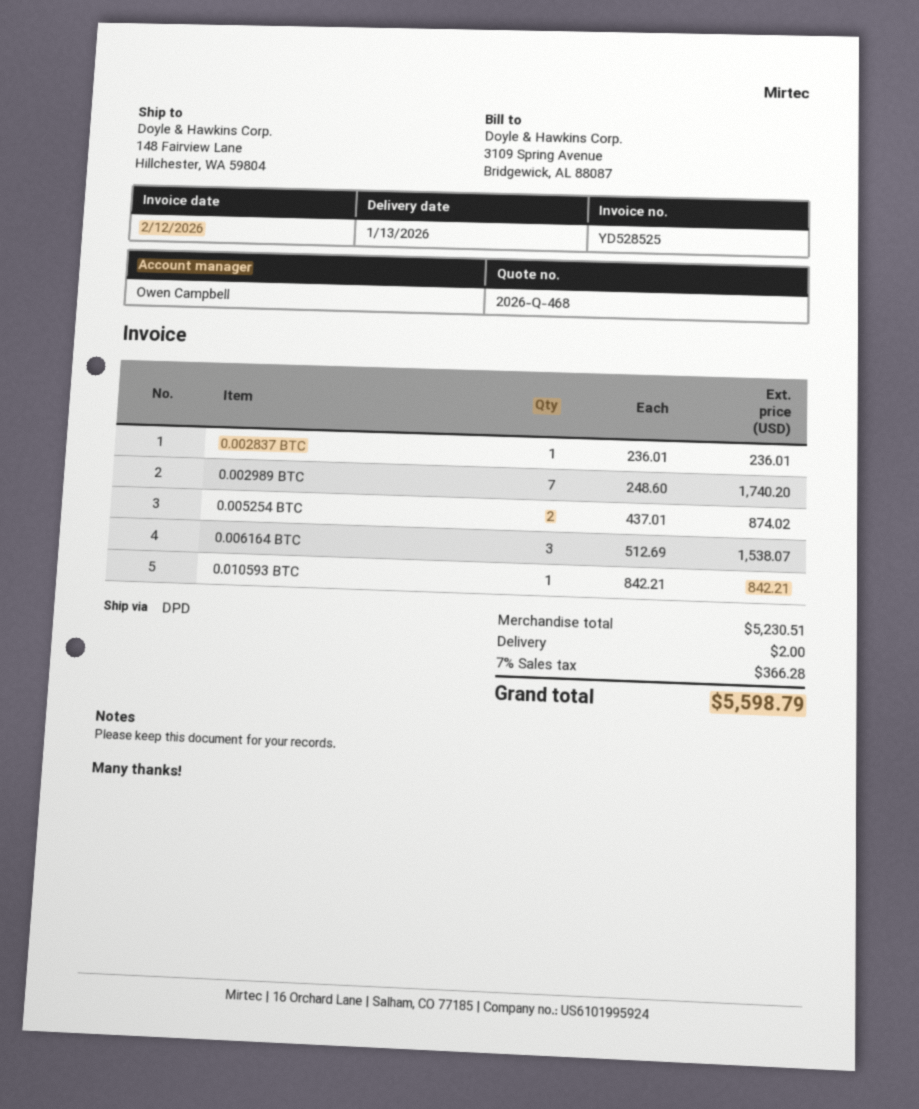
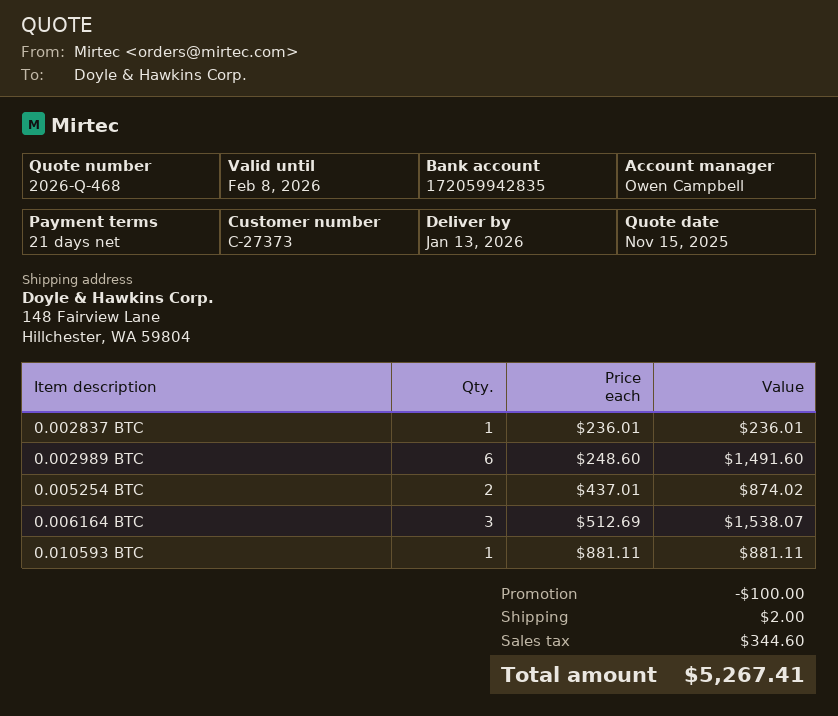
0.002989 BTC: 7 x 248.60 = 1740.20 -> 6 x 248.60 = 1491.60
0.010593 BTC: 1 x 842.21 = 842.21 -> 1 x 881.11 = 881.11
discount: none -> 100.00
tax: 366.28 -> 344.60
total: 5598.79 -> 5267.41

